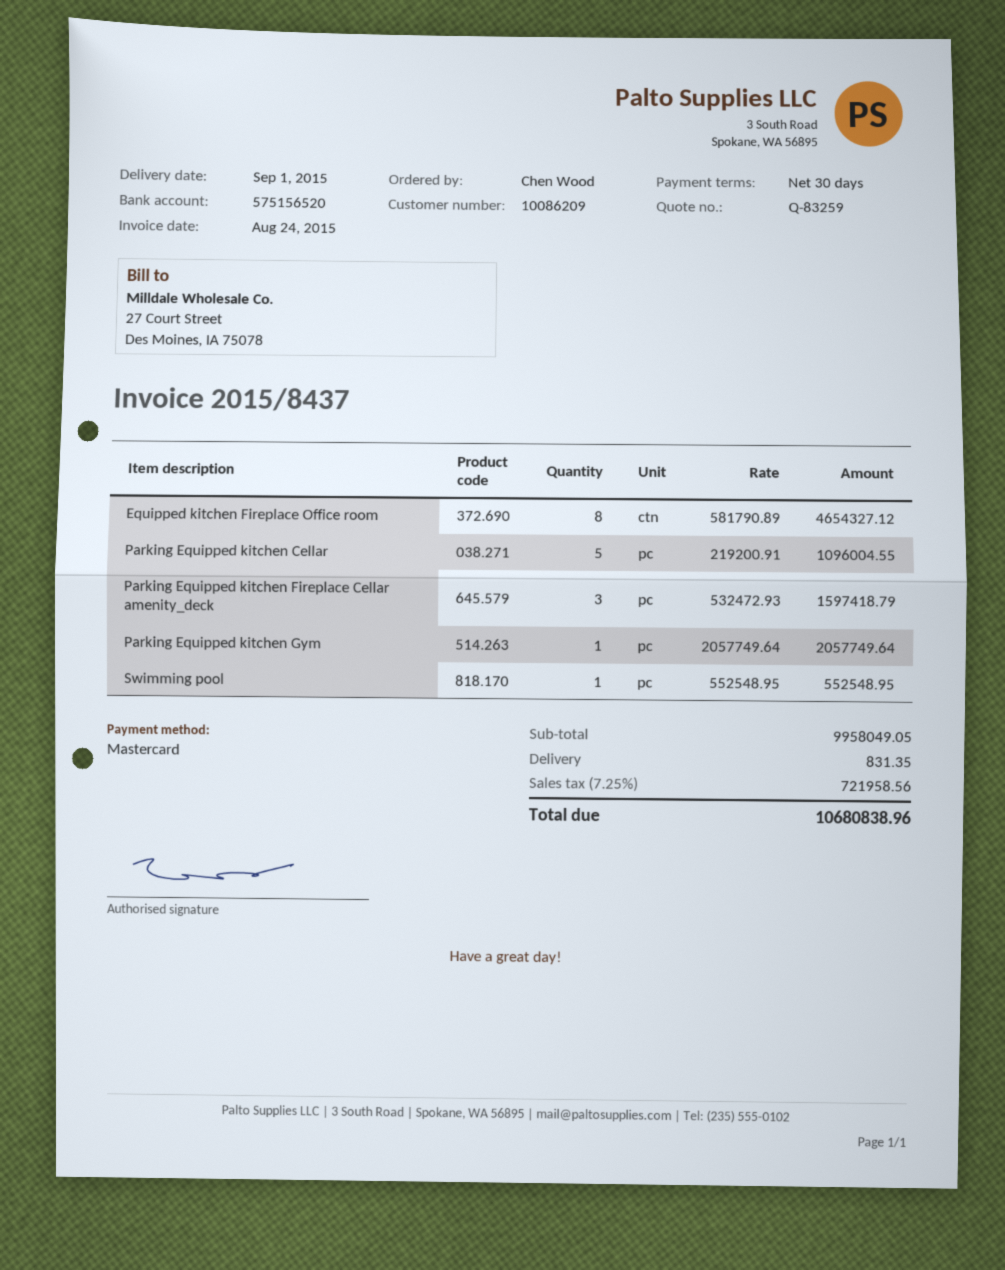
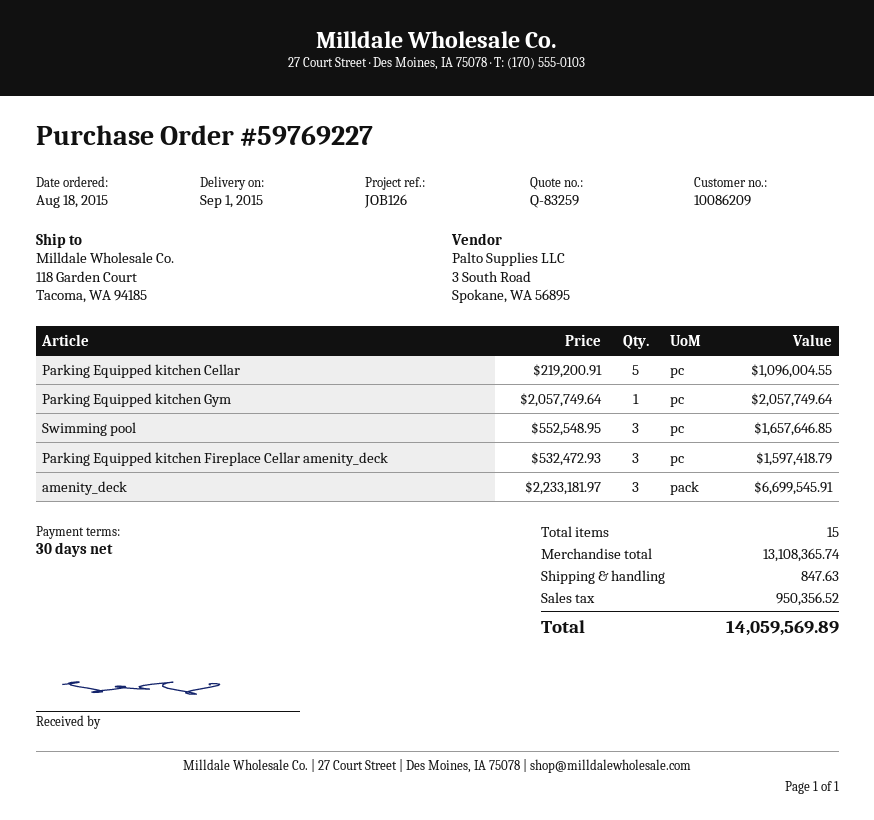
Equipped kitchen Fireplace Office room: 8 x 581790.89 = 4654327.12 -> none
Swimming pool: 1 x 552548.95 = 552548.95 -> 3 x 552548.95 = 1657646.85
amenity_deck: none -> 3 x 2233181.97 = 6699545.91
subtotal: 9958049.05 -> 13108365.74
shipping: 831.35 -> 847.63
tax: 721958.56 -> 950356.52
total: 10680838.96 -> 14059569.89

